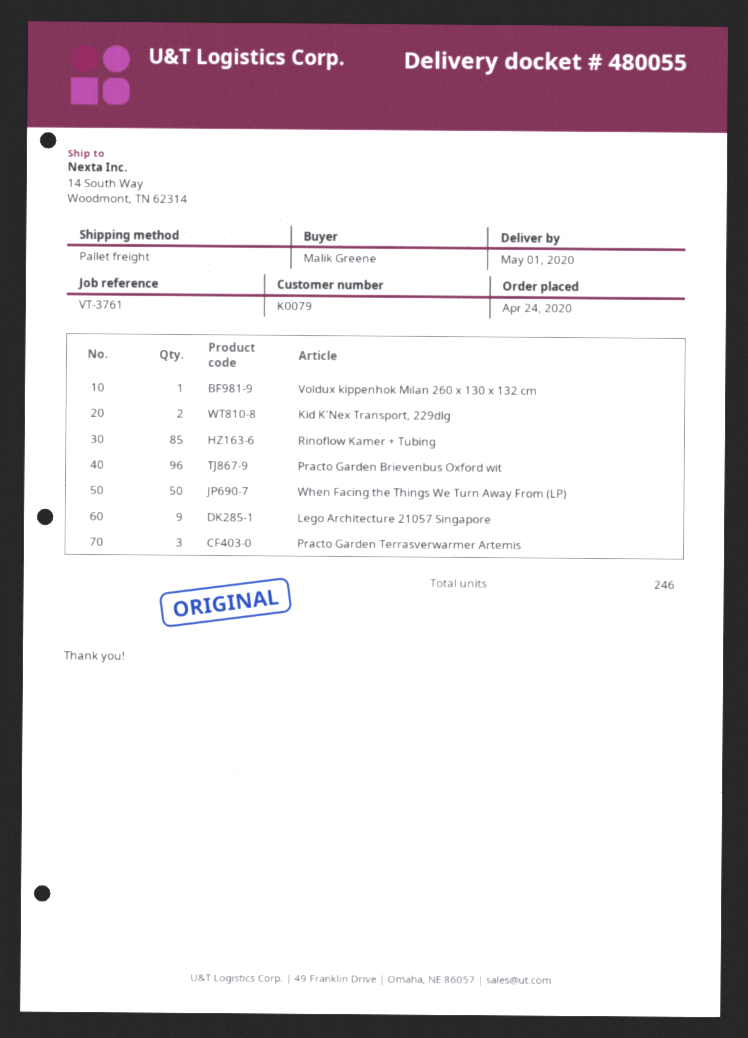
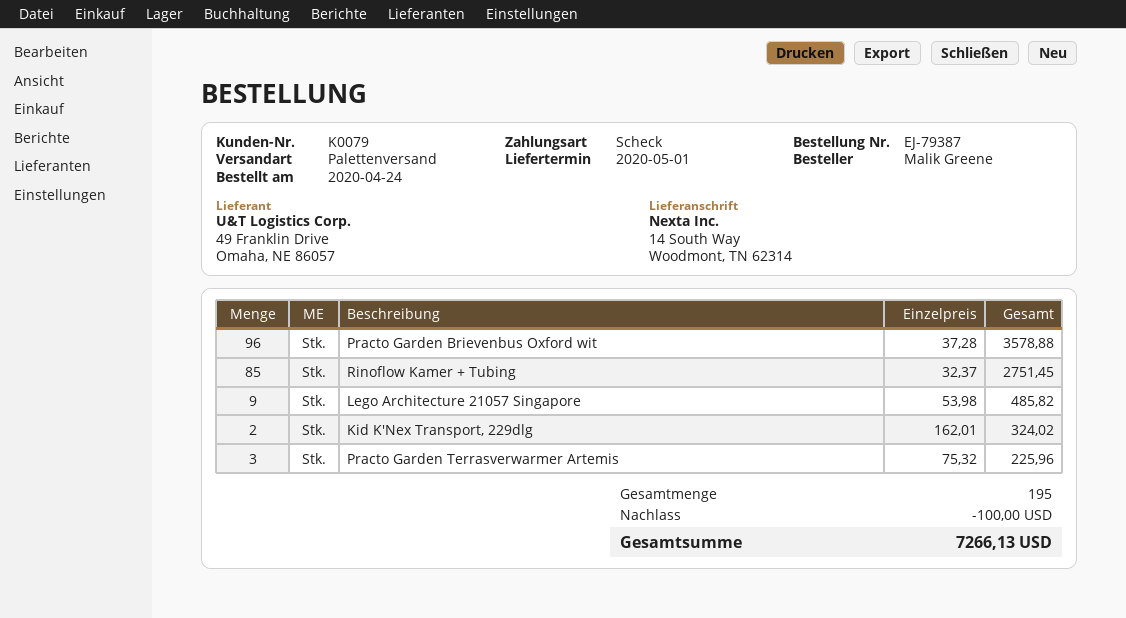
Voldux kippenhok Milan 260 x 130 x 132 cm: 1 -> none
When Facing the Things We Turn Away From (LP): 50 -> none
total quantity: 246 -> 195

